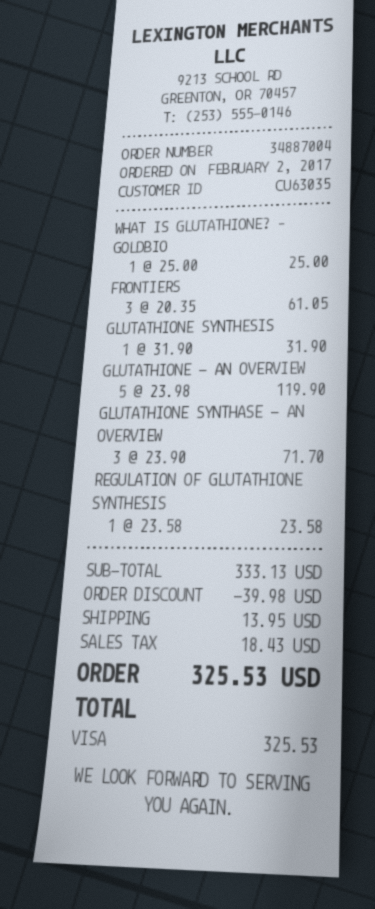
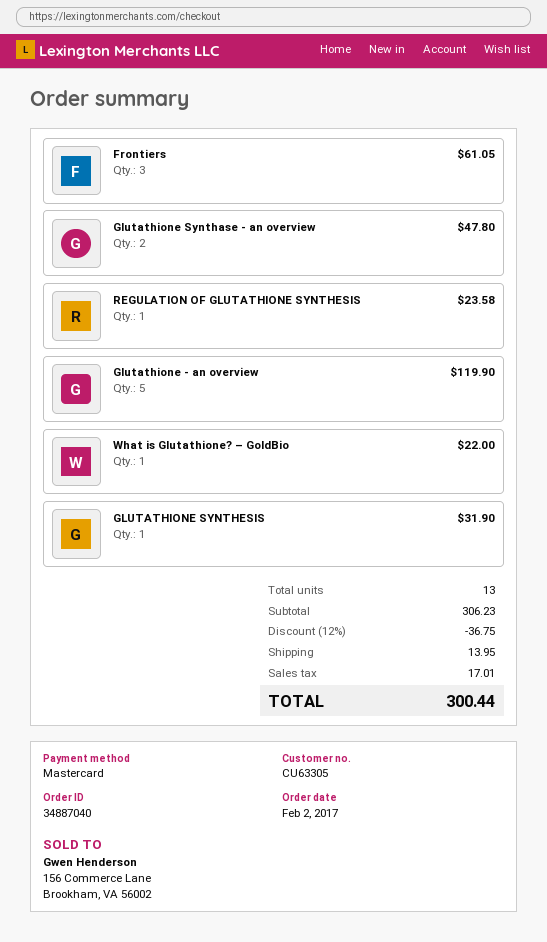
order number: 34887004 -> 34887040
customer number: CU63035 -> CU63305
payment method: Visa -> Mastercard
WHAT IS GLUTATHIONE? – GOLDBIO: 1 for 25.00 -> 1 for 22.00
GLUTATHIONE SYNTHASE - AN OVERVIEW: 3 for 71.70 -> 2 for 47.80
subtotal: 333.13 -> 306.23
discount: 39.98 -> 36.75
tax: 18.43 -> 17.01
total: 325.53 -> 300.44

